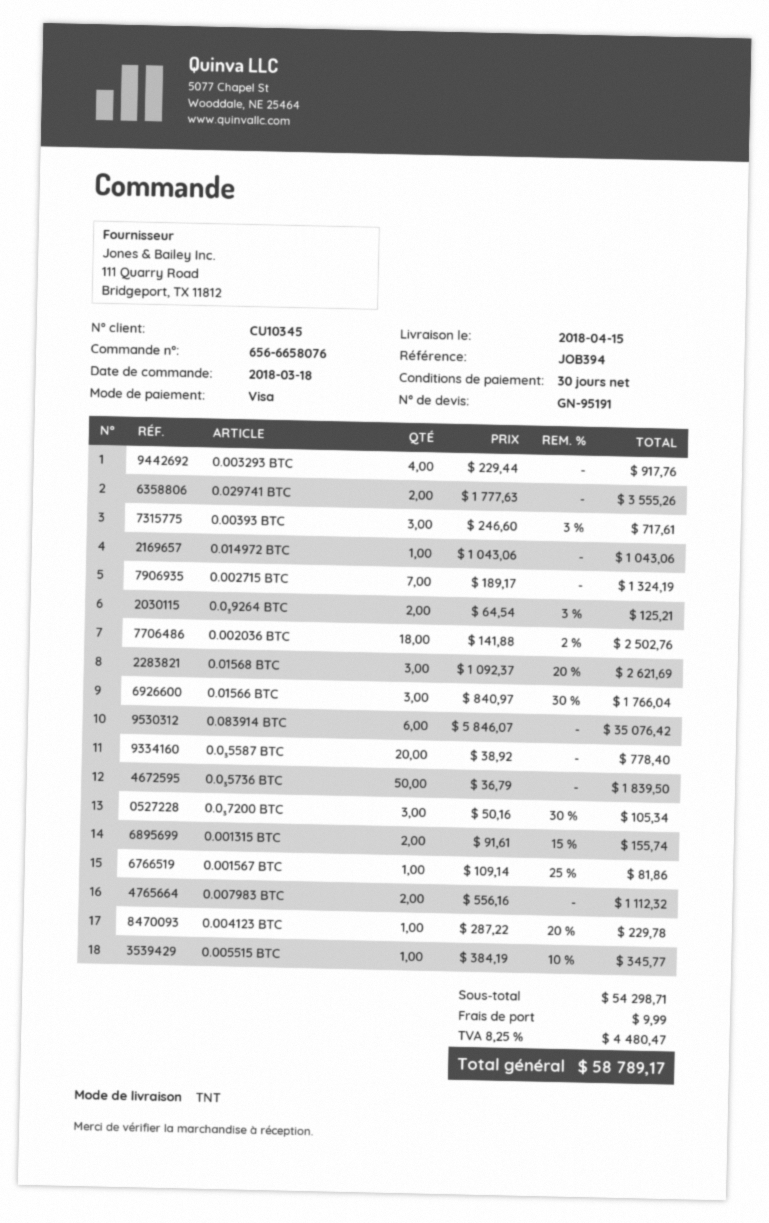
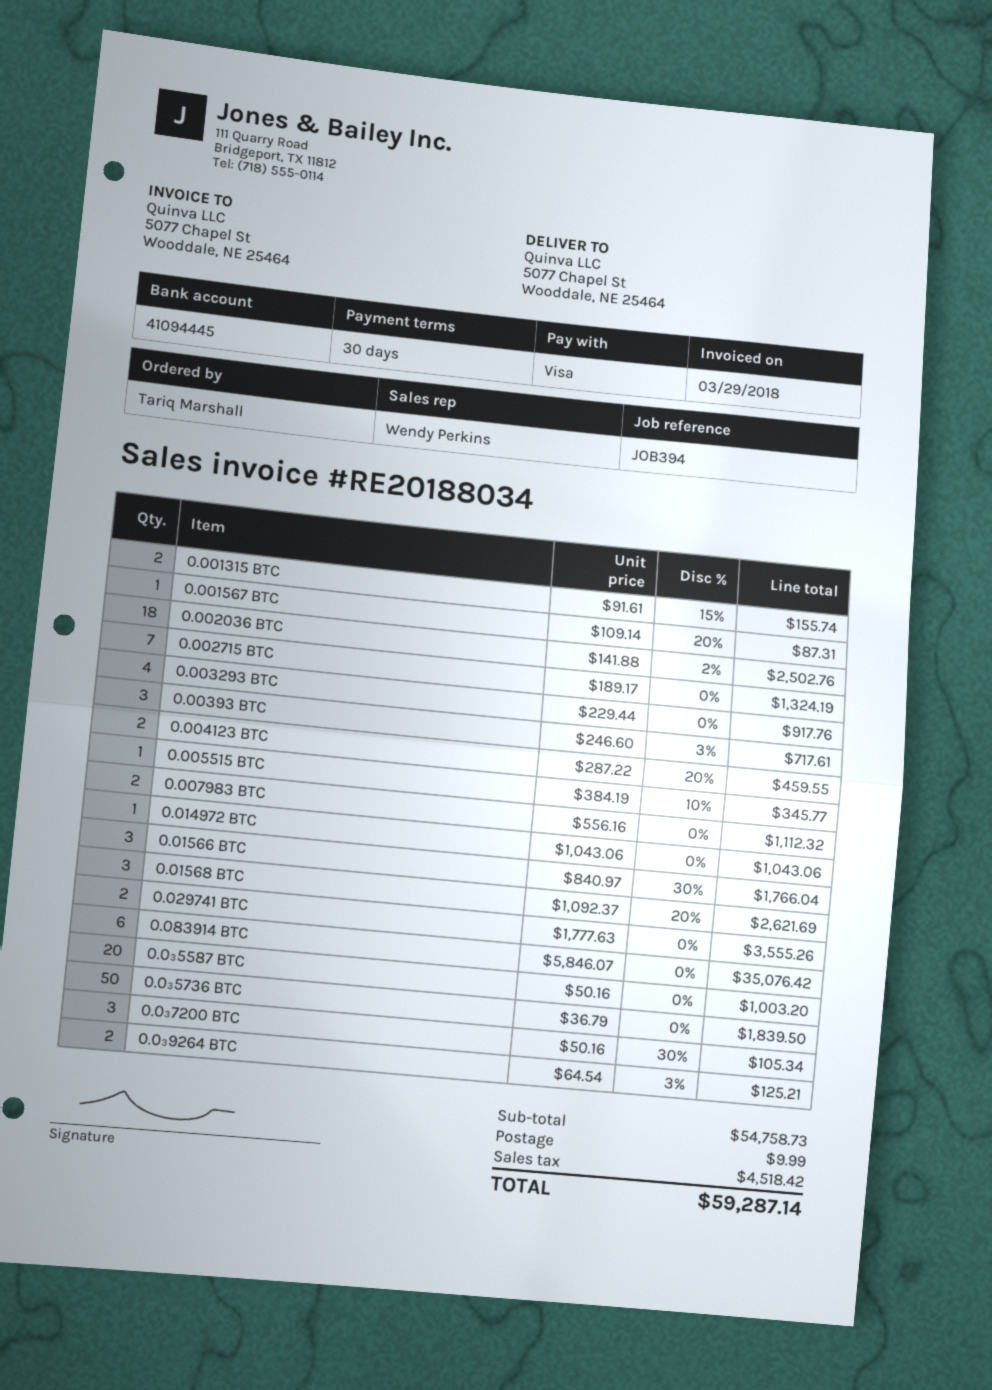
0.0₃5587 BTC: 20 x 38.92 = 778.40 -> 20 x 50.16 = 1003.20
0.001567 BTC: 1 x 109.14 - 25% = 81.86 -> 1 x 109.14 - 20% = 87.31
0.004123 BTC: 1 x 287.22 - 20% = 229.78 -> 2 x 287.22 - 20% = 459.55
subtotal: 54298.71 -> 54758.73
tax: 4480.47 -> 4518.42
total: 58789.17 -> 59287.14

